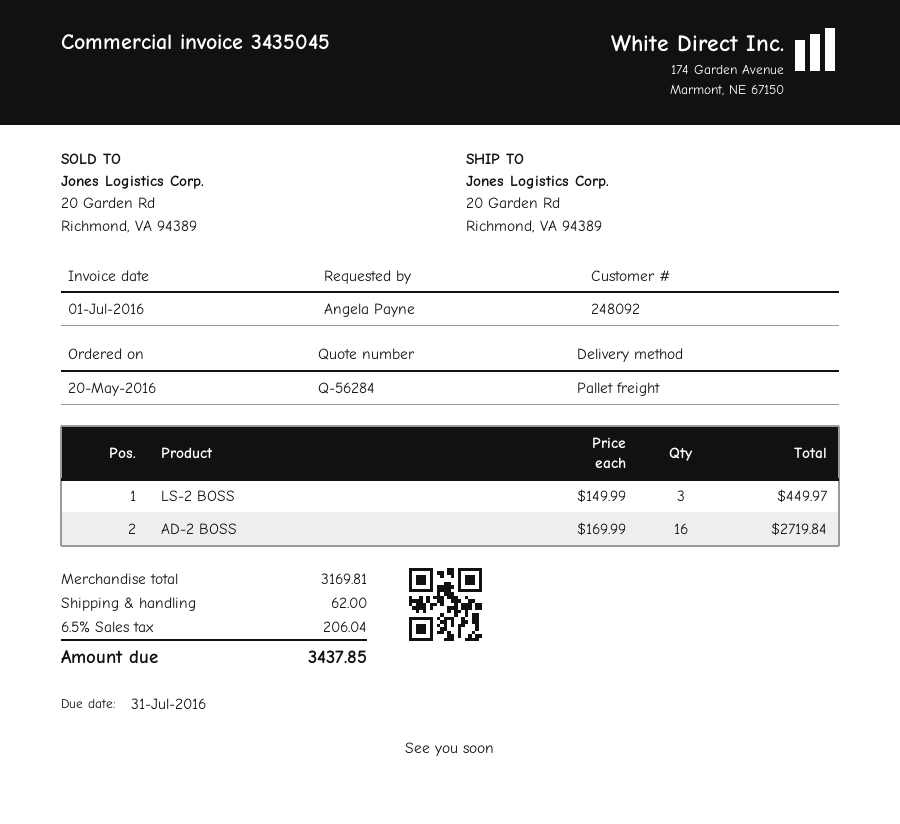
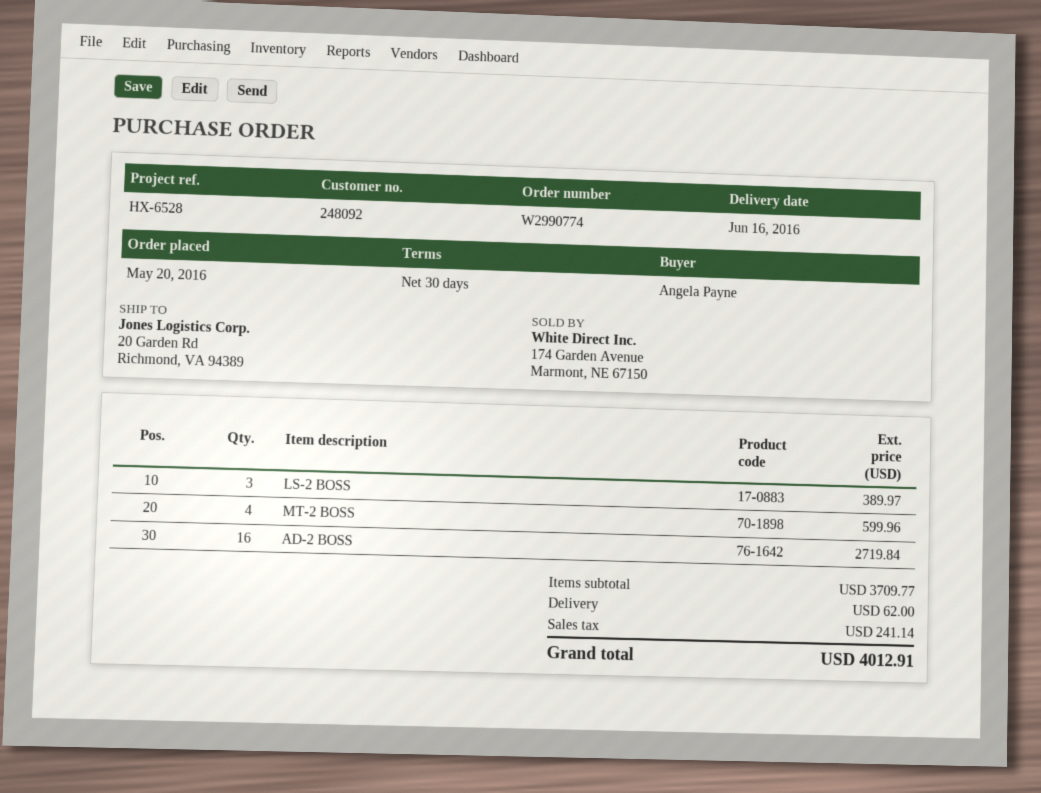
LS-2 BOSS: 3 for 449.97 -> 3 for 389.97
MT-2 BOSS: none -> 4 for 599.96
subtotal: 3169.81 -> 3709.77
tax: 206.04 -> 241.14
total: 3437.85 -> 4012.91

